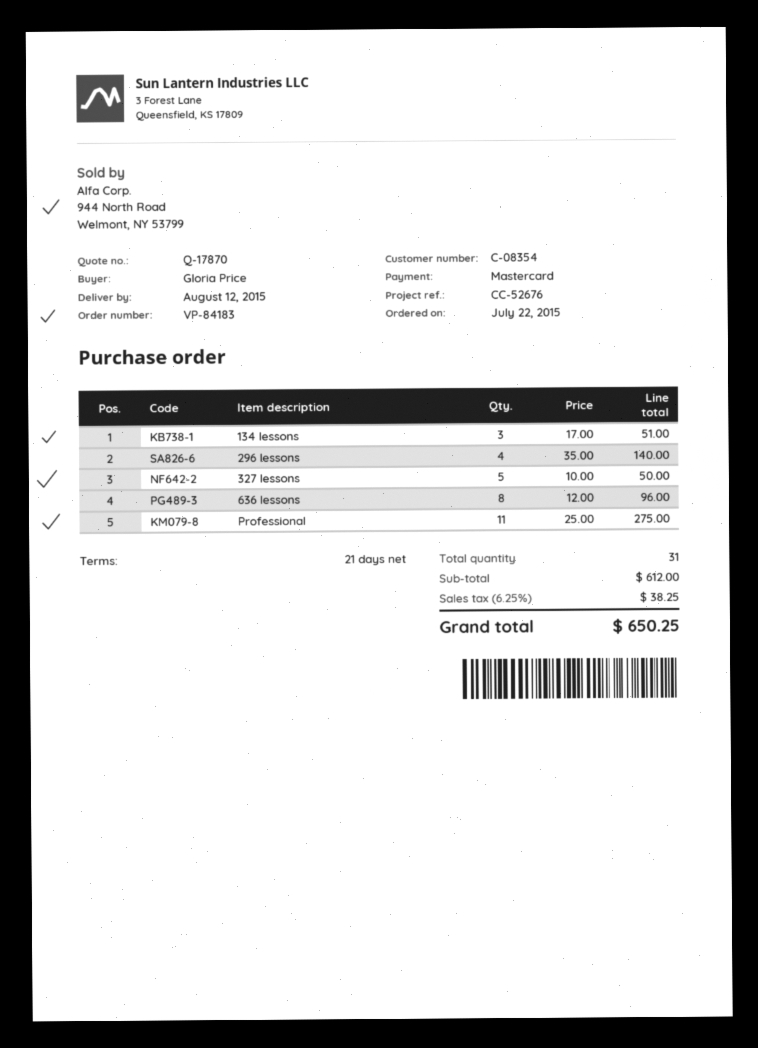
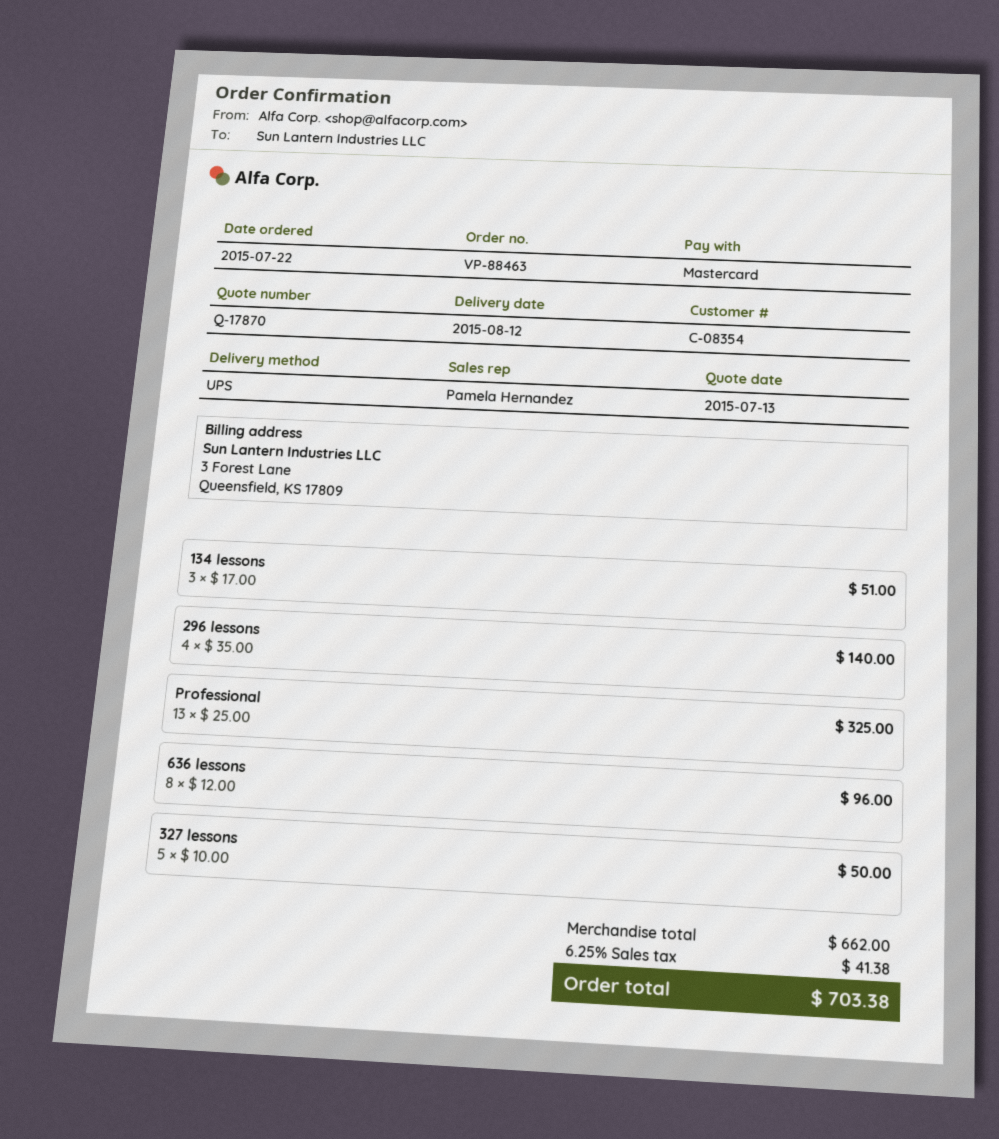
order number: VP-84183 -> VP-88463
Professional: 11 x 25.00 = 275.00 -> 13 x 25.00 = 325.00
subtotal: 612.00 -> 662.00
tax: 6.25% = 38.25 -> 6.25% = 41.38
total: 650.25 -> 703.38

